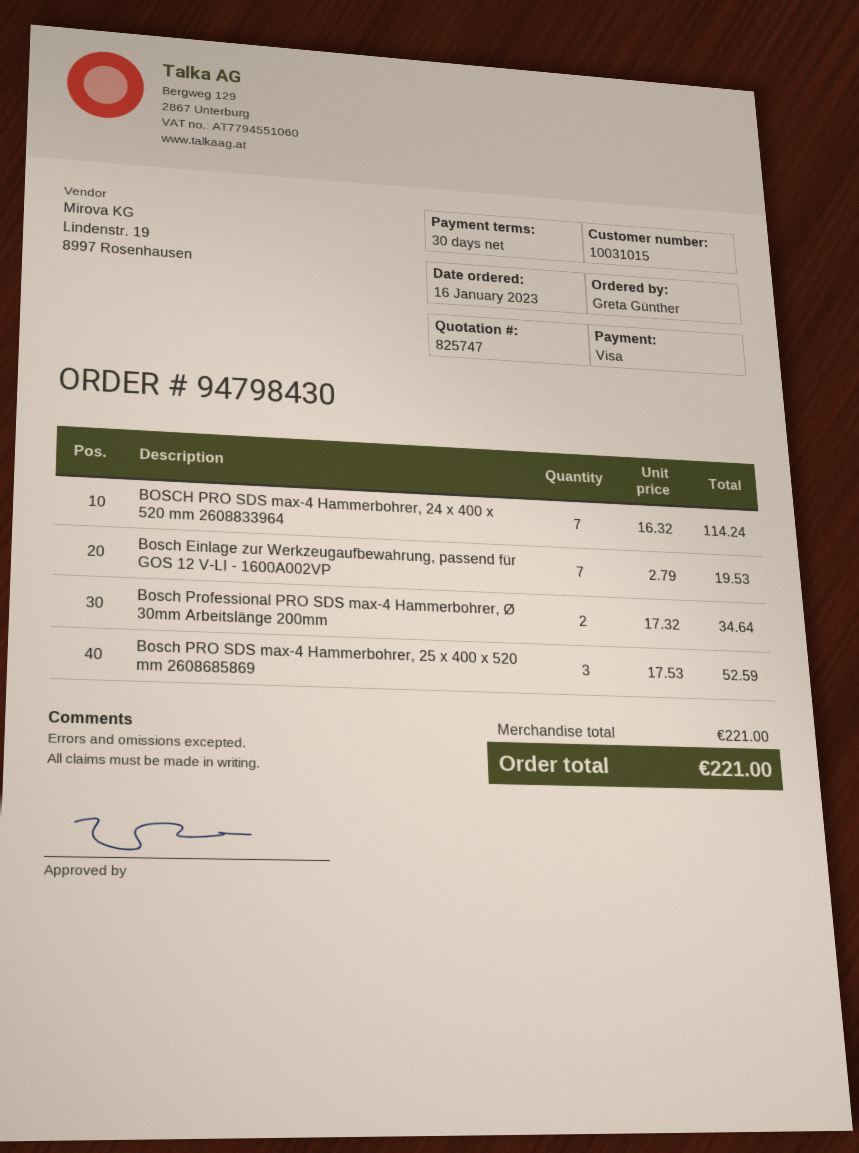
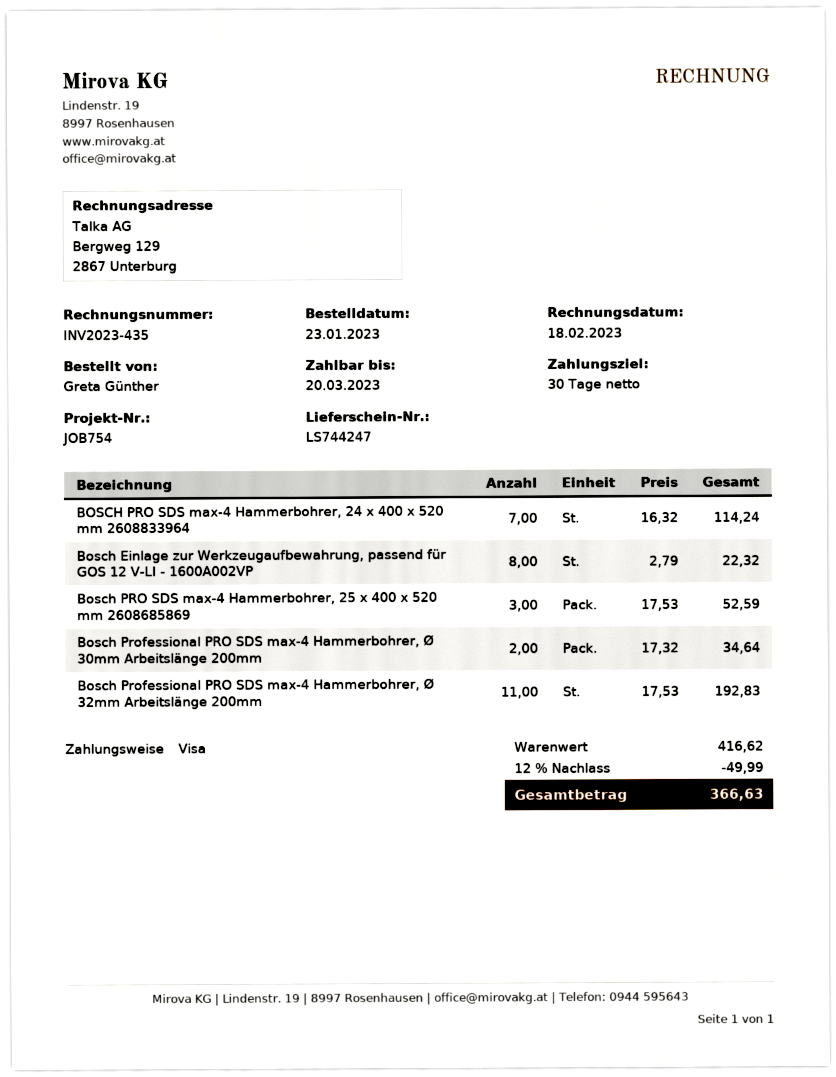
order date: 2023-01-16 -> 2023-01-23
Bosch Einlage zur Werkzeugaufbewahrung, passend für GOS 12 V-LI - 1600A002VP: 7 x 2.79 = 19.53 -> 8 x 2.79 = 22.32
Bosch Professional PRO SDS max-4 Hammerbohrer, Ø 32mm Arbeitslänge 200mm: none -> 11 x 17.53 = 192.83
subtotal: 221.00 -> 416.62
discount: none -> 12% = 49.99
total: 221.00 -> 366.63

